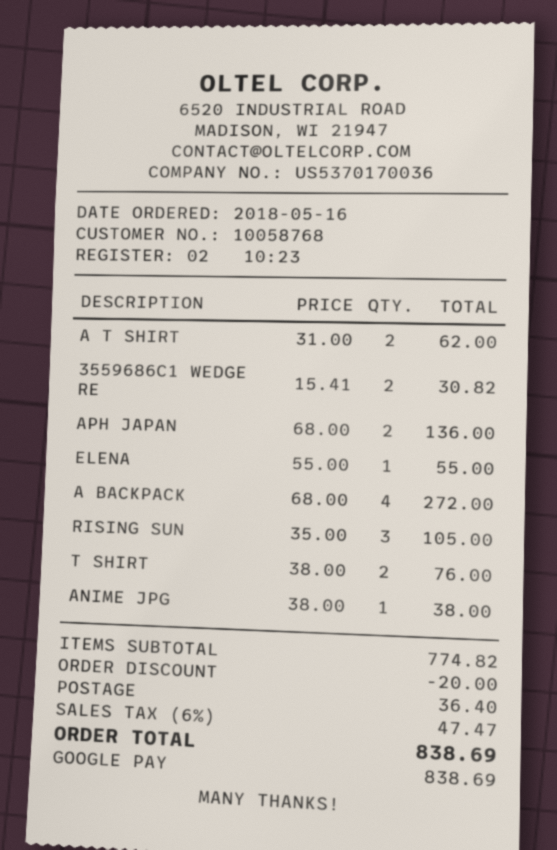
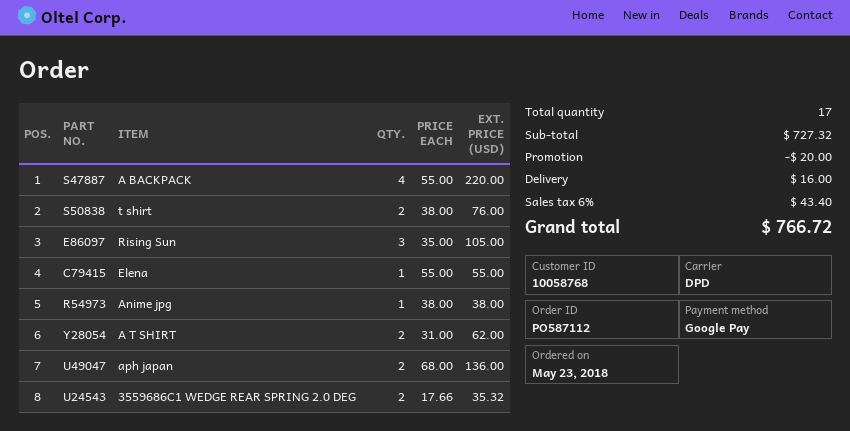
order date: 2018-05-16 -> 2018-05-23
3559686C1 WEDGE RE: 2 x 15.41 = 30.82 -> 2 x 17.66 = 35.32
A BACKPACK: 4 x 68.00 = 272.00 -> 4 x 55.00 = 220.00
subtotal: 774.82 -> 727.32
shipping: 36.40 -> 16.00
tax: 6% = 47.47 -> 6% = 43.40
total: 838.69 -> 766.72

